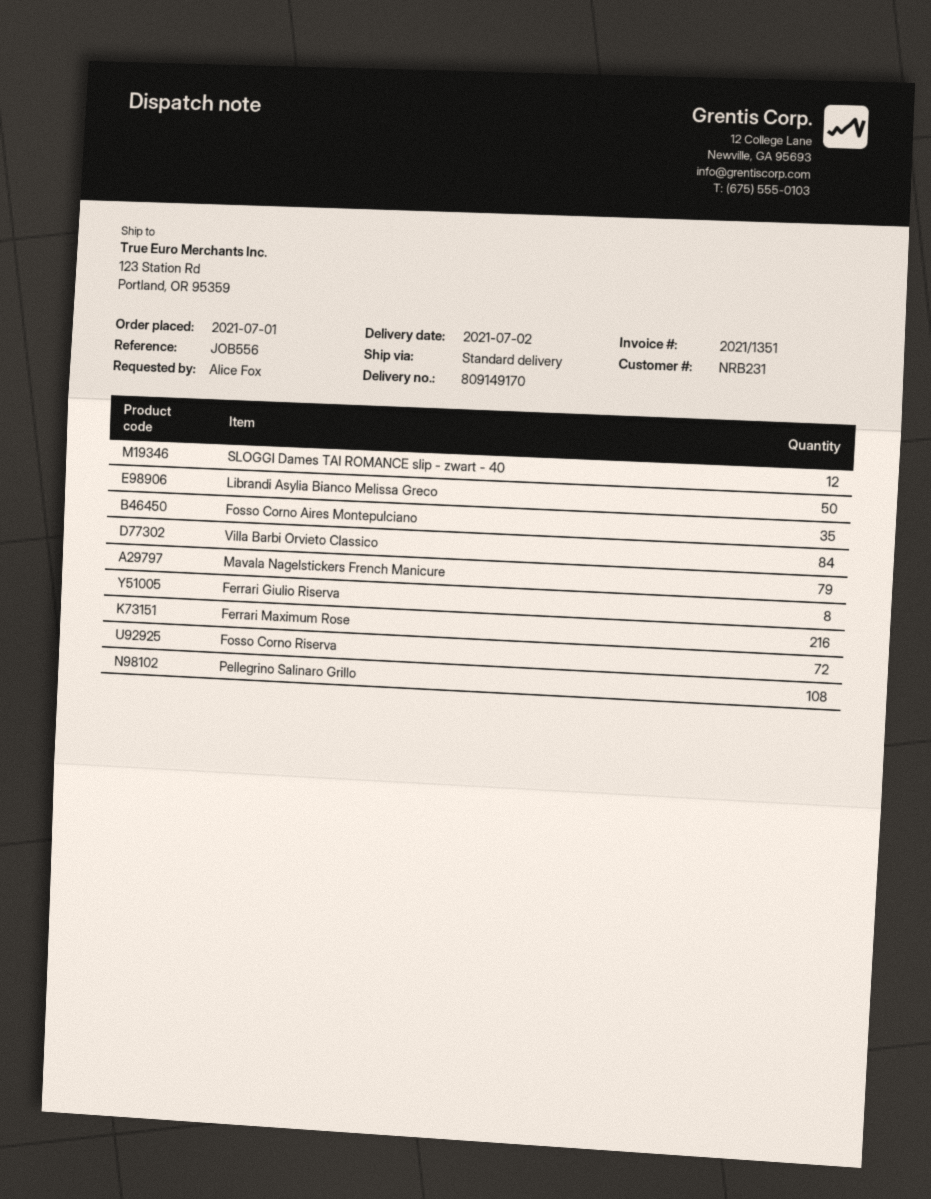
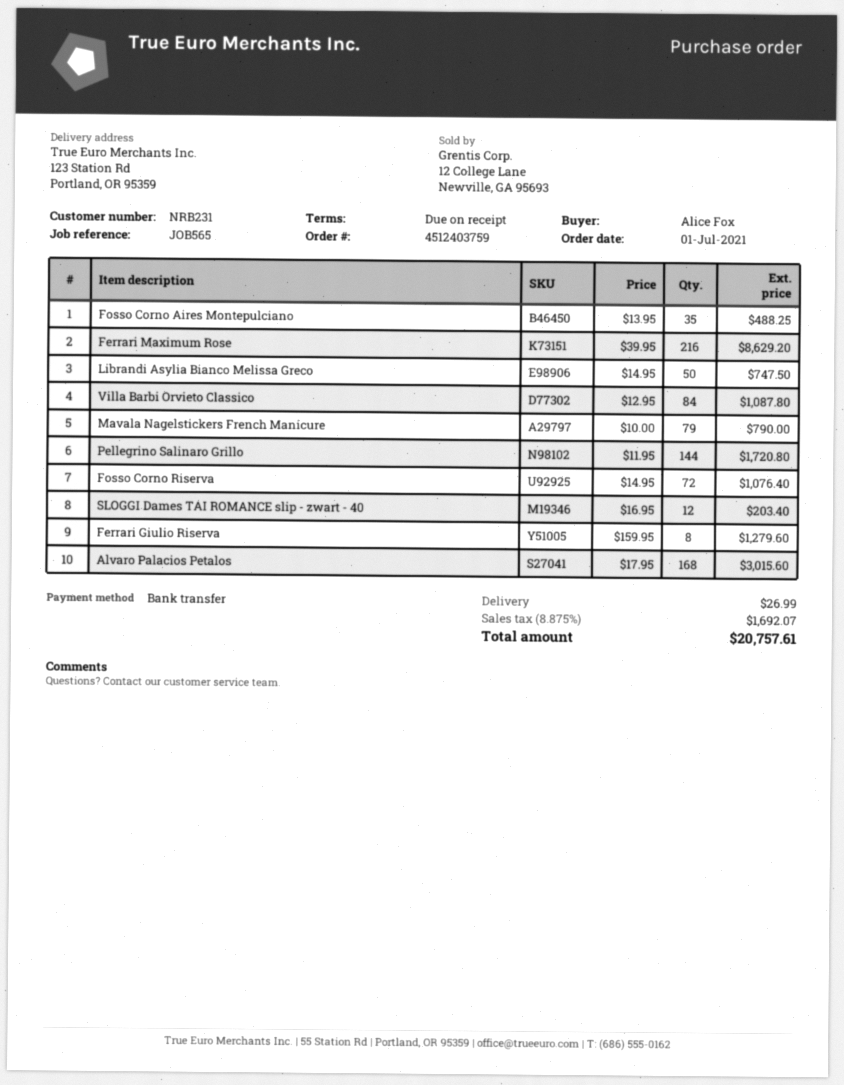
reference: JOB556 -> JOB565
Pellegrino Salinaro Grillo: 108 -> 144
Alvaro Palacios Petalos: none -> 168

